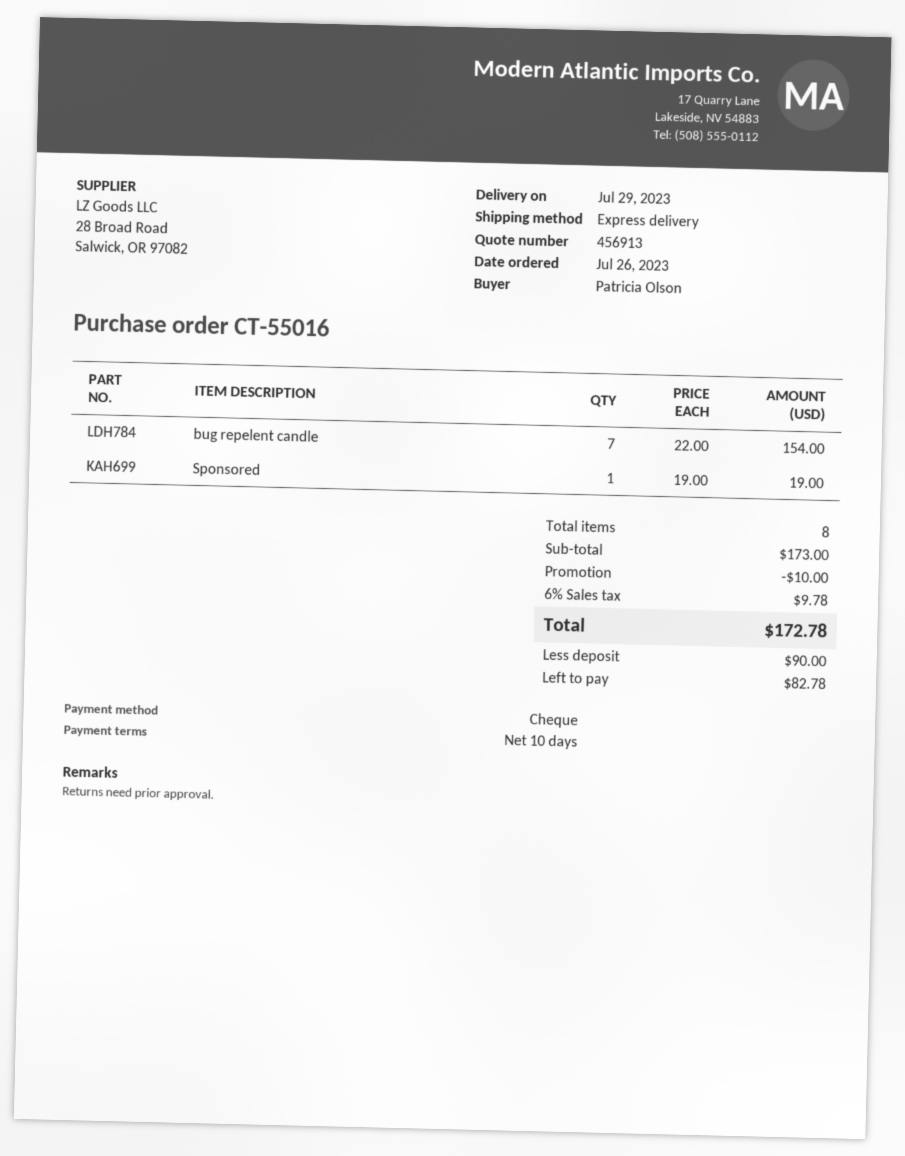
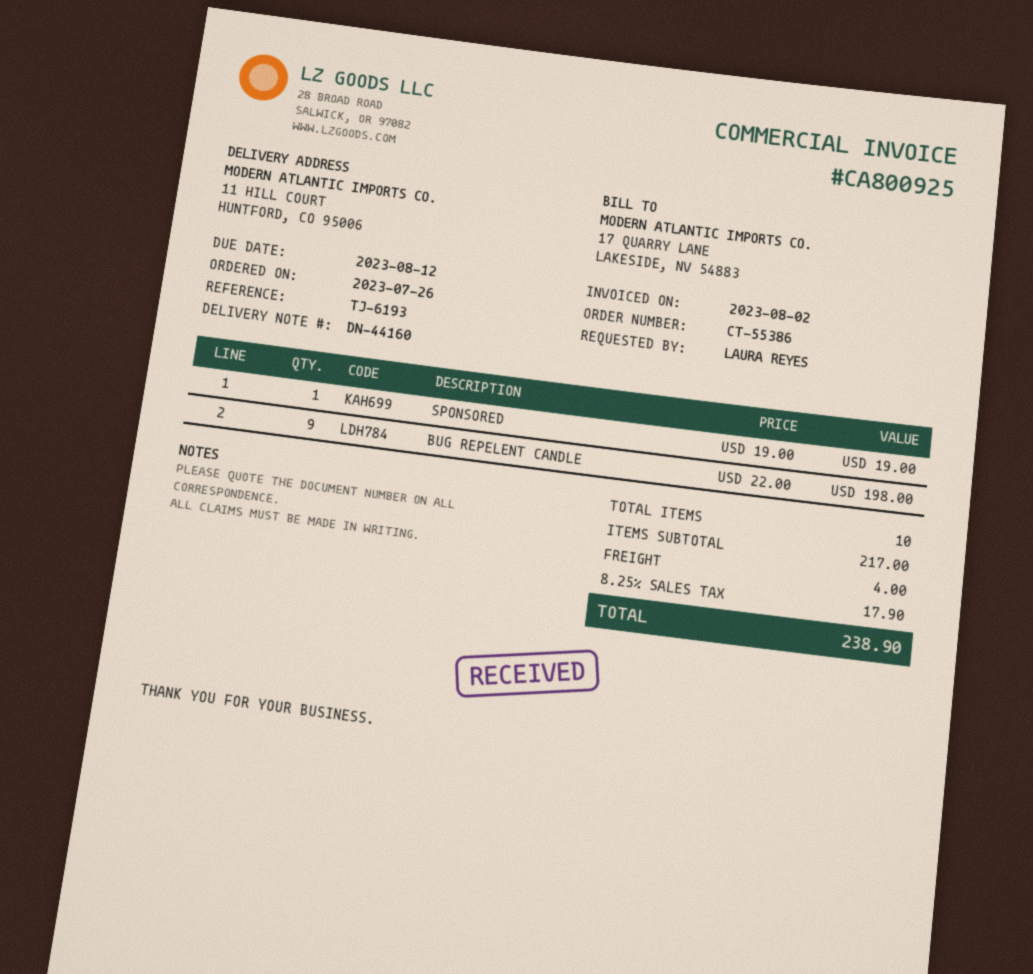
order number: CT-55016 -> CT-55386
ordered by: Patricia Olson -> LAURA REYES
bug repelent candle: 7 x 22.00 = 154.00 -> 9 x 22.00 = 198.00
total quantity: 8 -> 10
subtotal: 173.00 -> 217.00
discount: 10.00 -> none
shipping: none -> 4.00
tax: 6% = 9.78 -> 8.25% = 17.90
total: 172.78 -> 238.90

